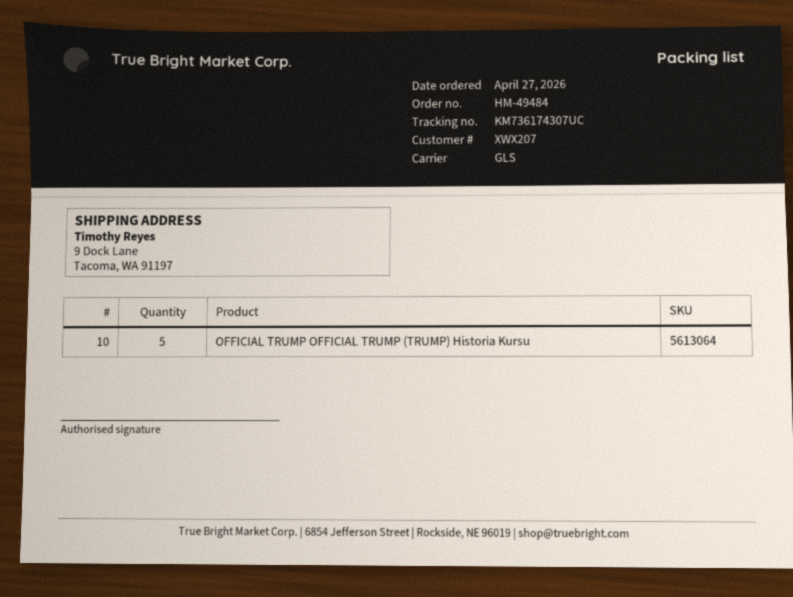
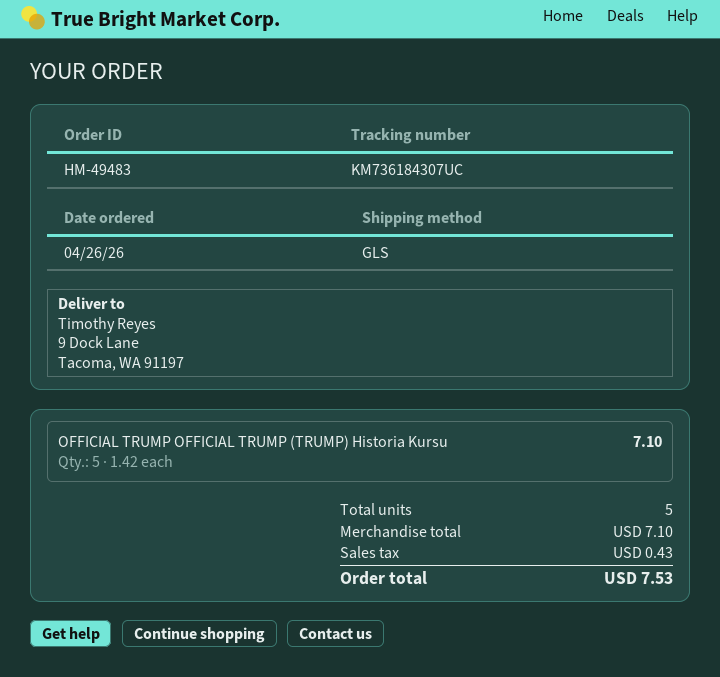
order number: HM-49484 -> HM-49483
order date: 2026-04-27 -> 2026-04-26
tracking number: KM736174307UC -> KM736184307UC

